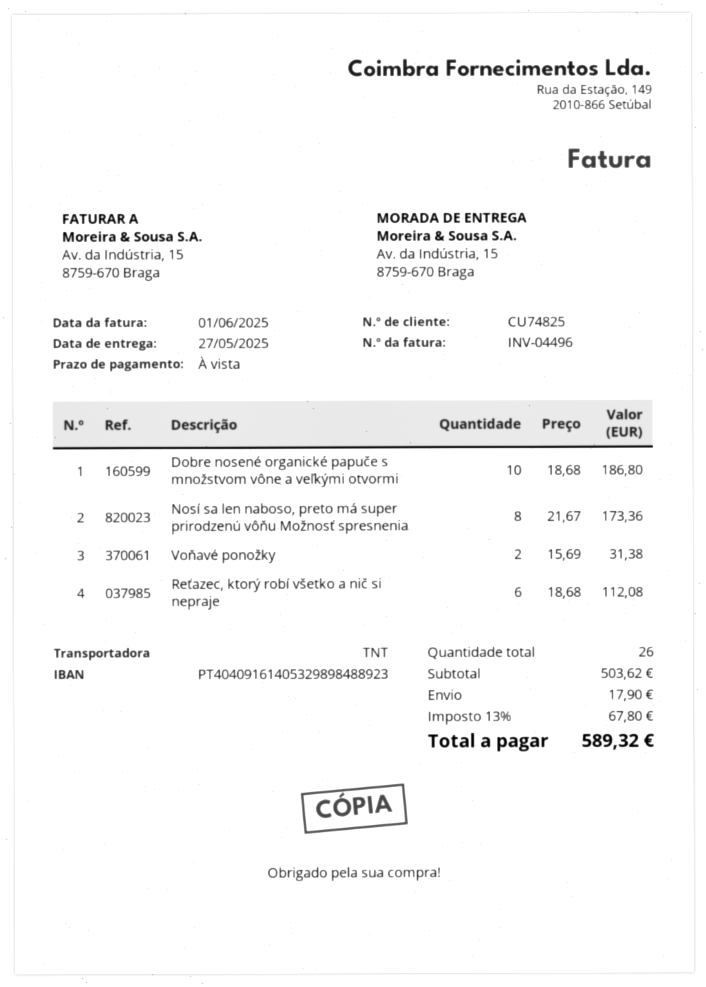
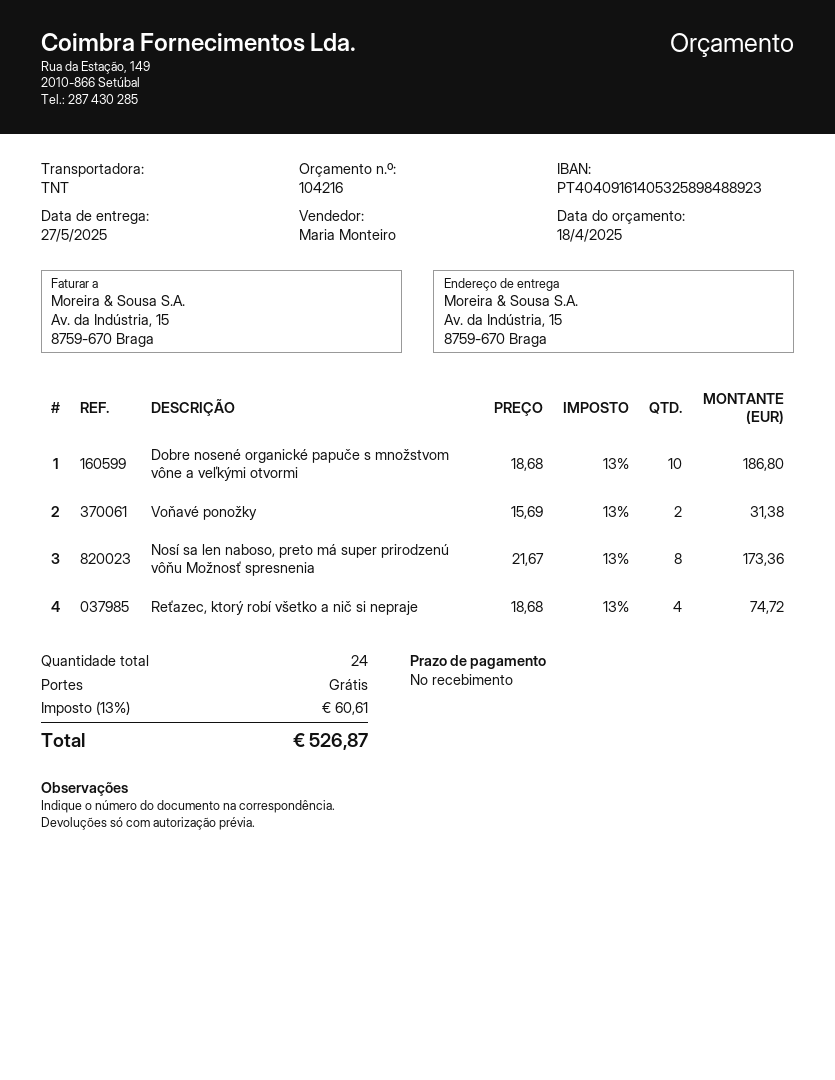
bank account: PT40409161405329898488923 -> PT40409161405325898488923
Reťazec, ktorý robí všetko a nič si nepraje: 6 x 18.68 = 112.08 -> 4 x 18.68 = 74.72
total quantity: 26 -> 24
shipping: 17.90 -> 0.00
tax: 13% = 67.80 -> 13% = 60.61
total: 589.32 -> 526.87

